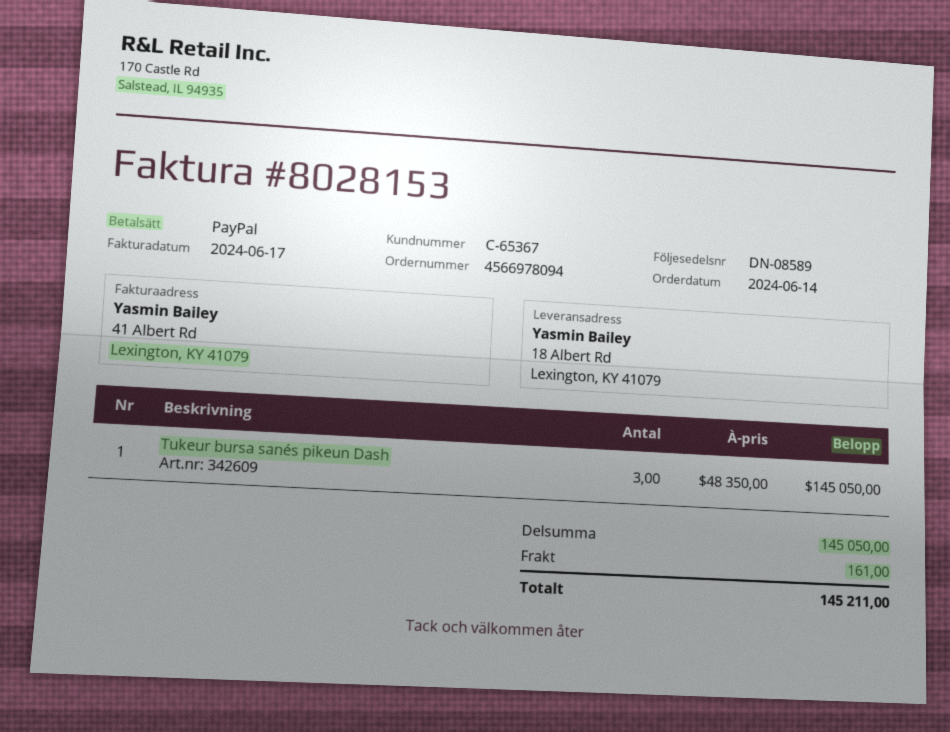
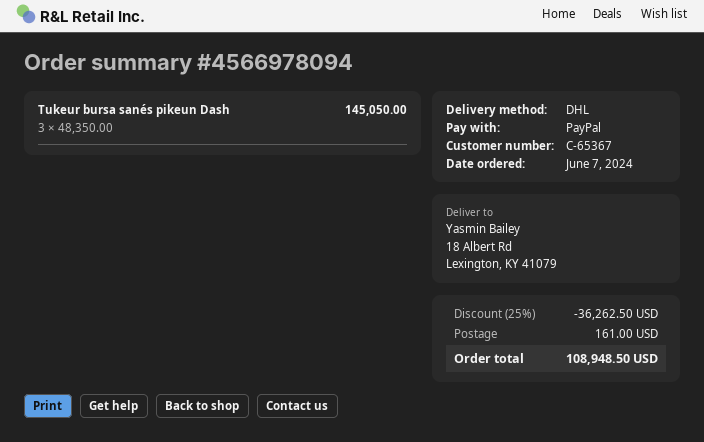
order date: 2024-06-14 -> 2024-06-07
discount: none -> 25% = 36262.50
total: 145211.00 -> 108948.50

